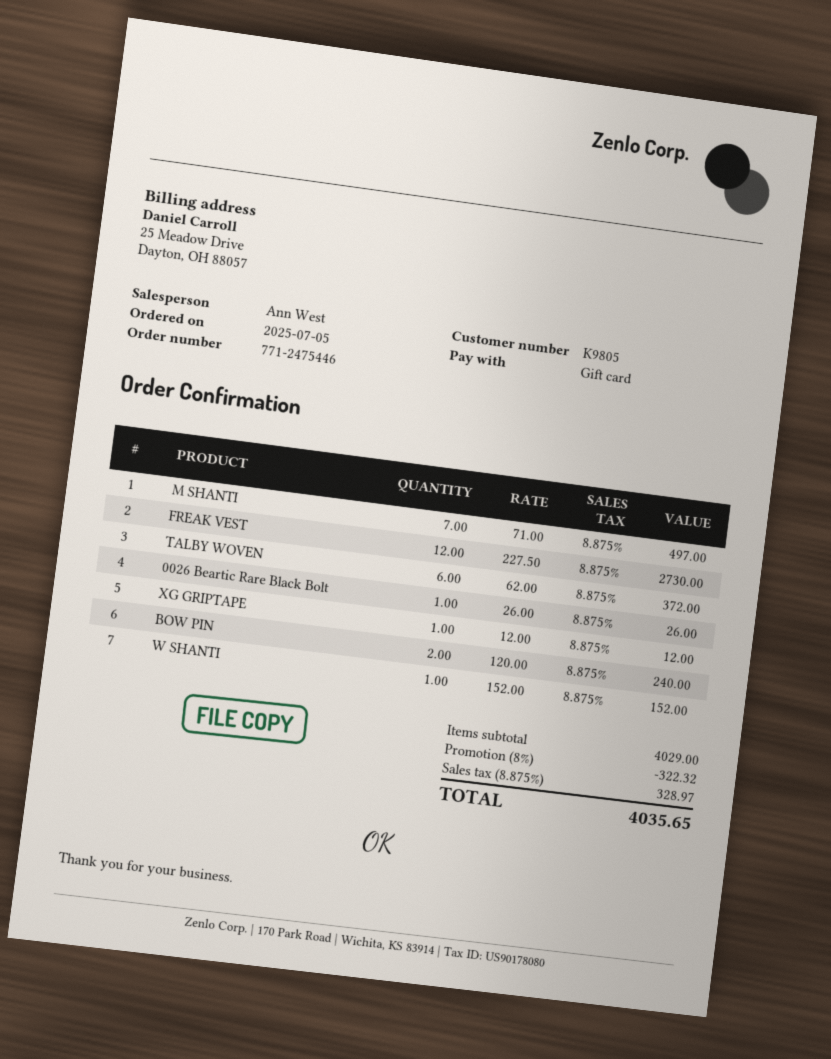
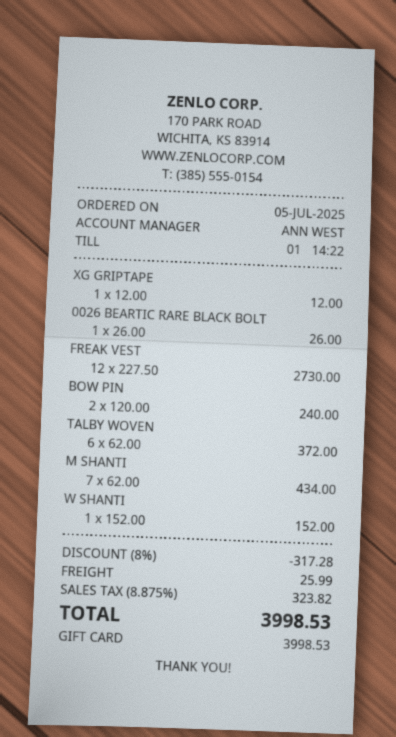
M SHANTI: 7 x 71.00 = 497.00 -> 7 x 62.00 = 434.00
discount: 8% = 322.32 -> 8% = 317.28
shipping: none -> 25.99
tax: 8.875% = 328.97 -> 8.875% = 323.82
total: 4035.65 -> 3998.53

